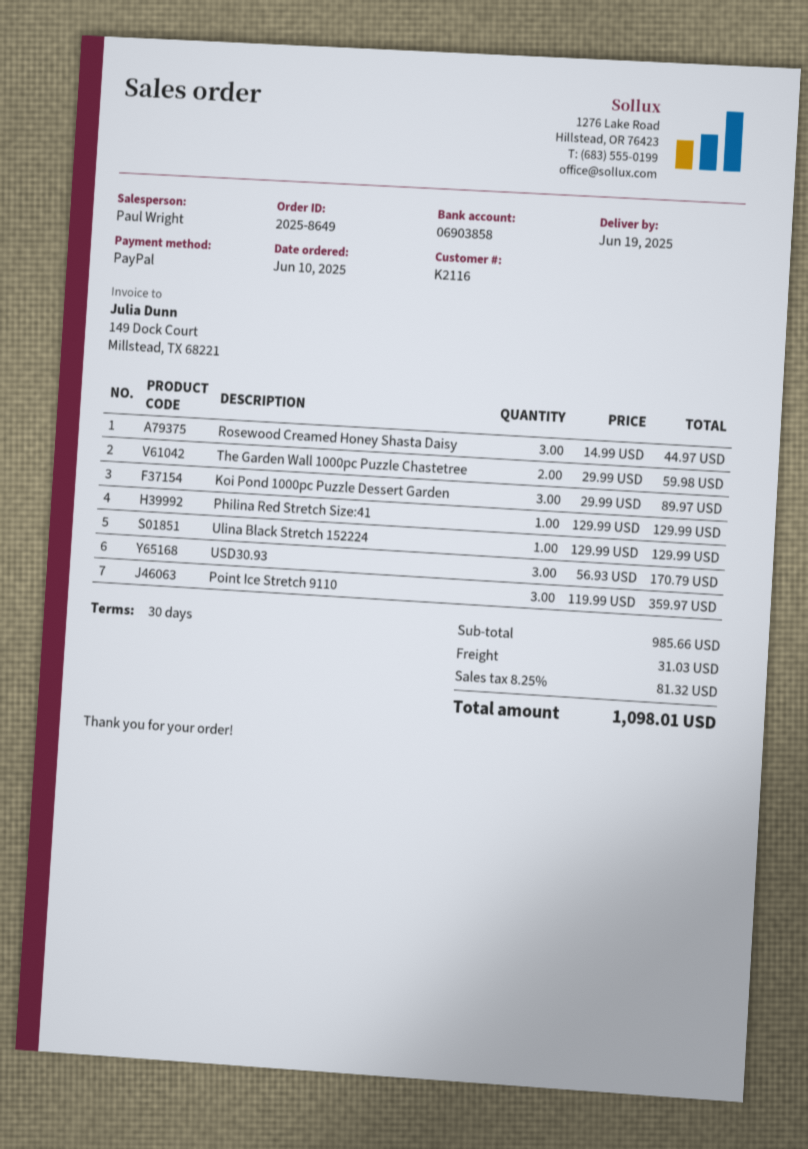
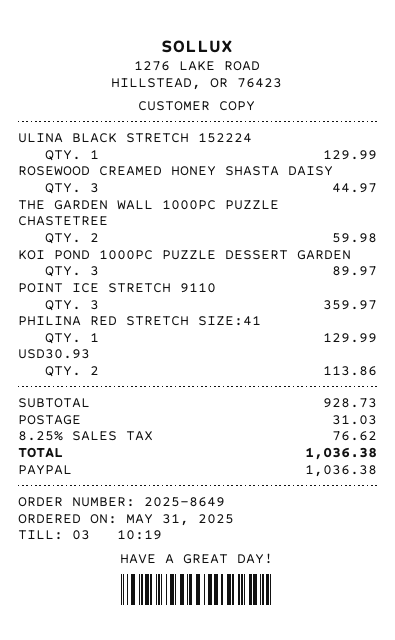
order date: 2025-06-10 -> 2025-05-31
USD30.93: 3 for 170.79 -> 2 for 113.86
subtotal: 985.66 -> 928.73
tax: 8.25% = 81.32 -> 8.25% = 76.62
total: 1098.01 -> 1036.38

